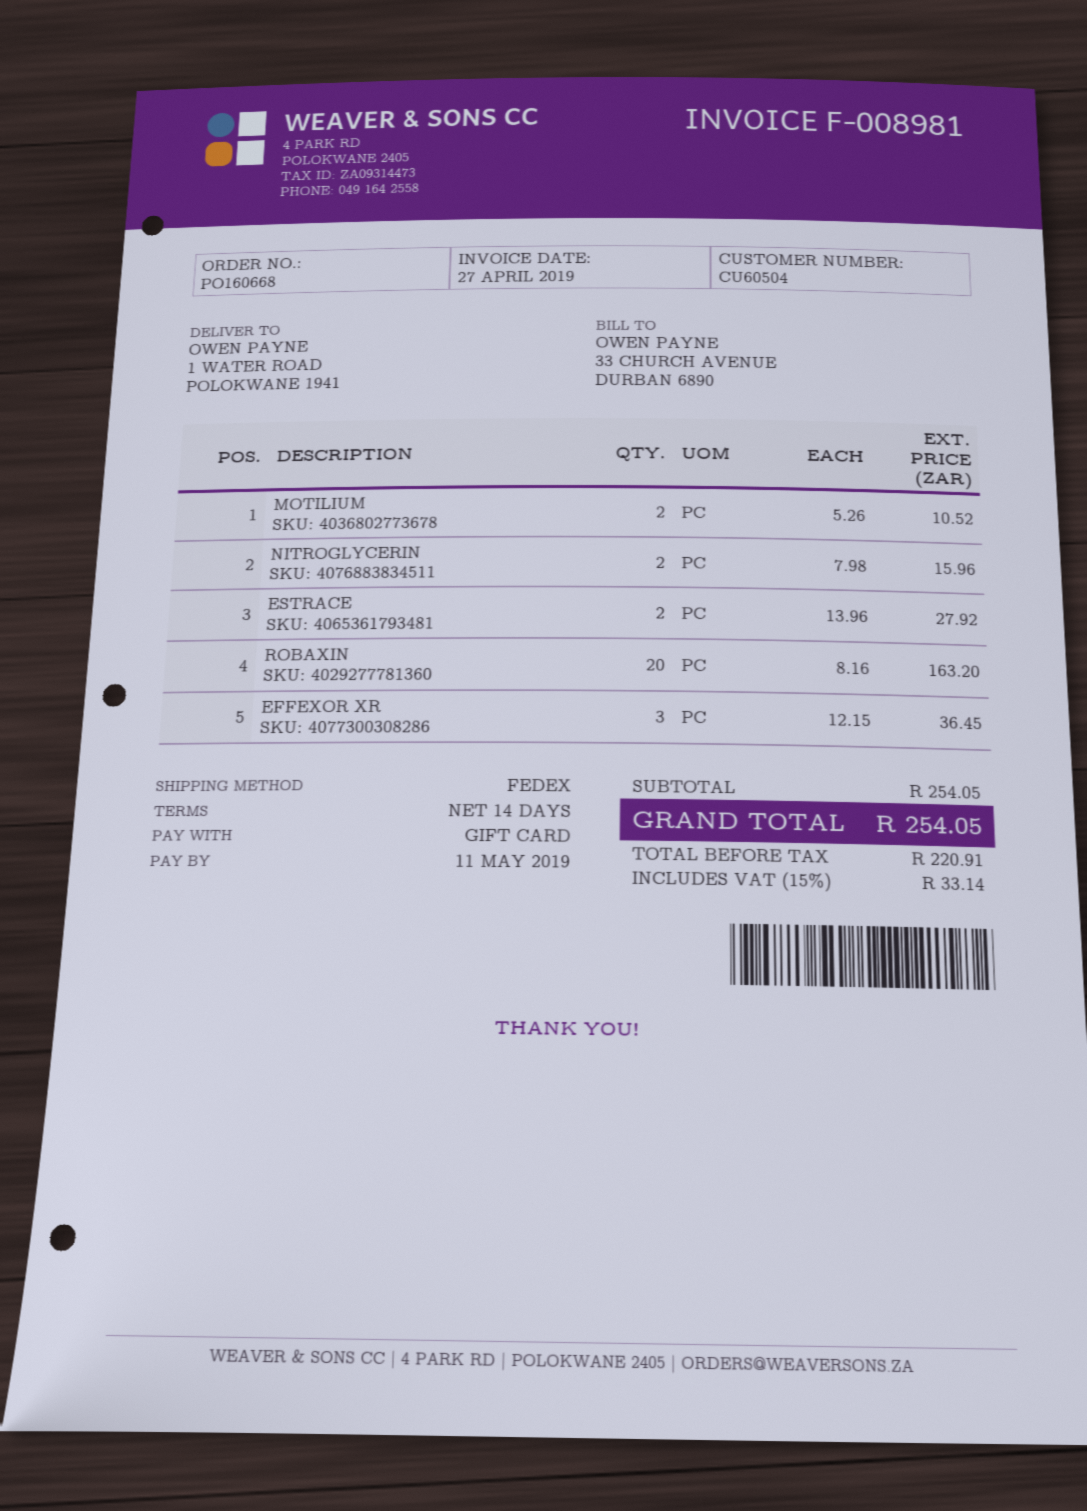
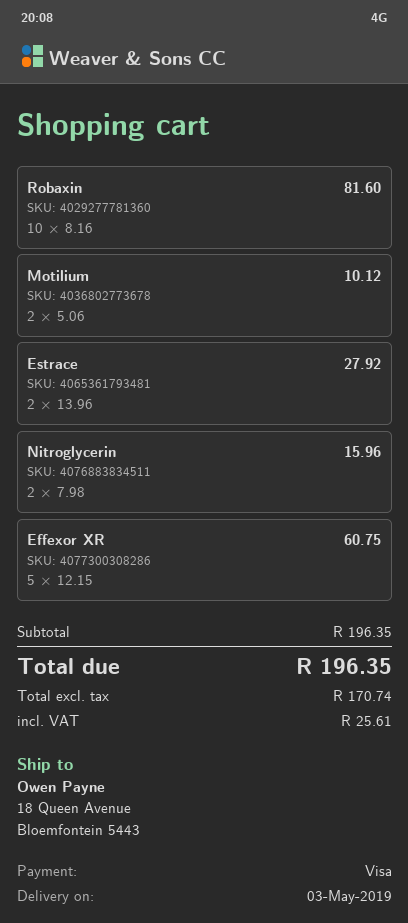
payment method: gift card -> Visa
ship to: 1 WATER ROAD, POLOKWANE 1941 -> 18 Queen Avenue, Bloemfontein 5443
MOTILIUM: 2 x 5.26 = 10.52 -> 2 x 5.06 = 10.12
ROBAXIN: 20 x 8.16 = 163.20 -> 10 x 8.16 = 81.60
EFFEXOR XR: 3 x 12.15 = 36.45 -> 5 x 12.15 = 60.75
subtotal: 254.05 -> 196.35
net: 220.91 -> 170.74
tax: 33.14 -> 25.61
total: 254.05 -> 196.35

